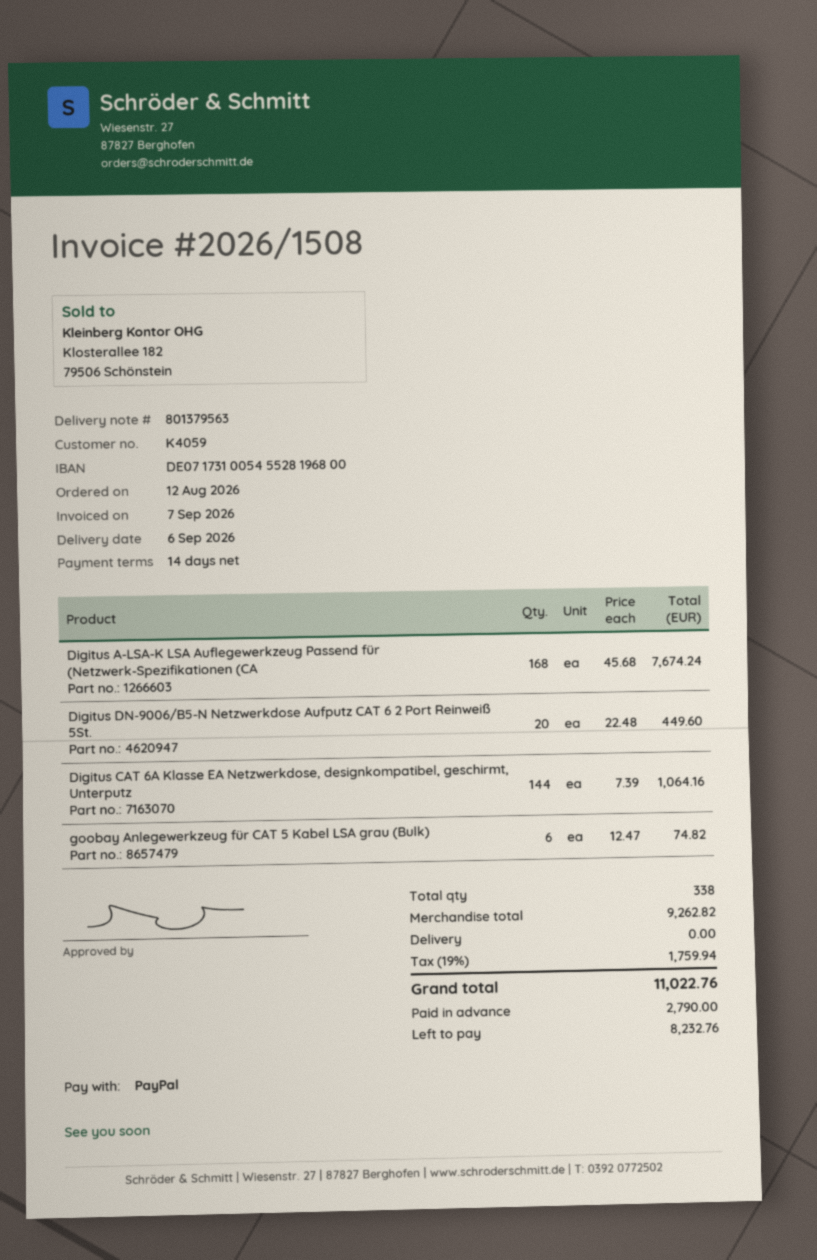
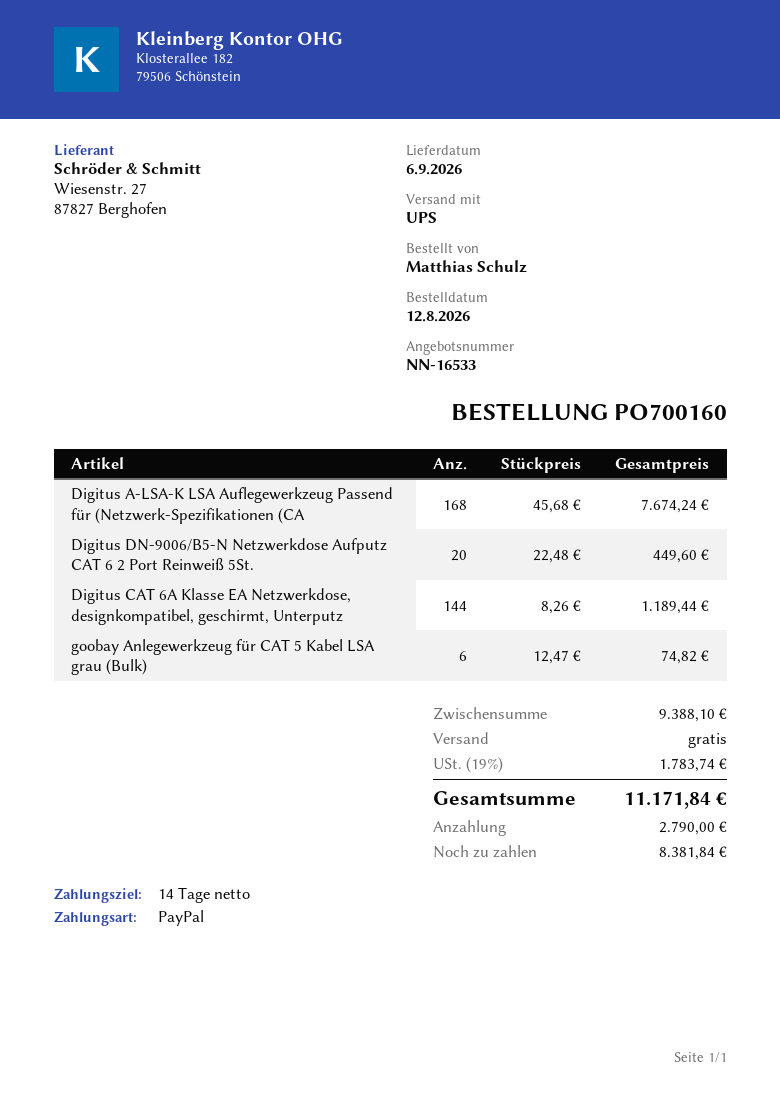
Digitus CAT 6A Klasse EA Netzwerkdose, designkompatibel, geschirmt, Unterputz: 144 x 7.39 = 1064.16 -> 144 x 8.26 = 1189.44
subtotal: 9262.82 -> 9388.10
tax: 19% = 1759.94 -> 19% = 1783.74
total: 11022.76 -> 11171.84
balance: 8232.76 -> 8381.84

